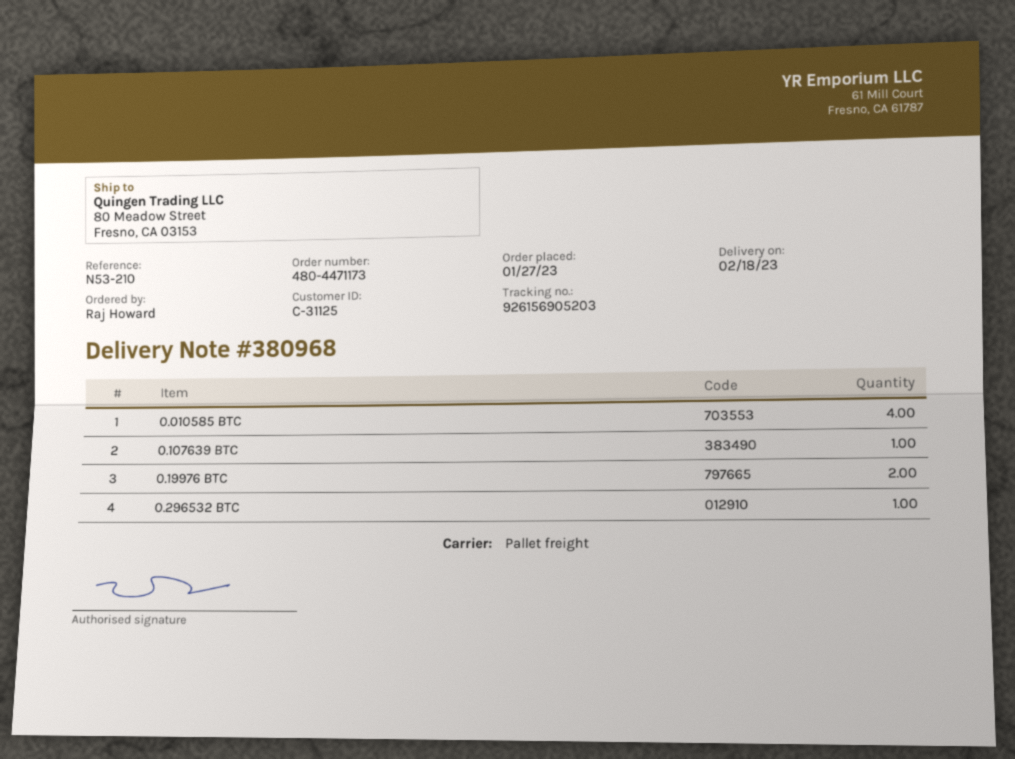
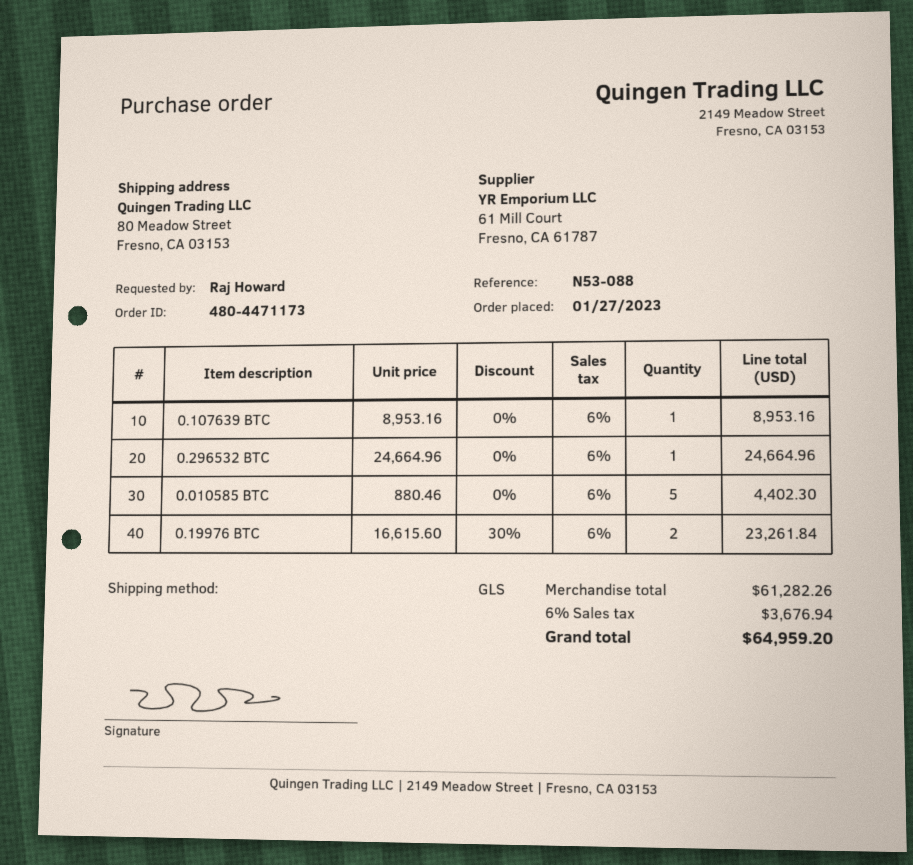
reference: N53-210 -> N53-088
shipping method: pallet freight -> GLS
0.010585 BTC: 4 -> 5

